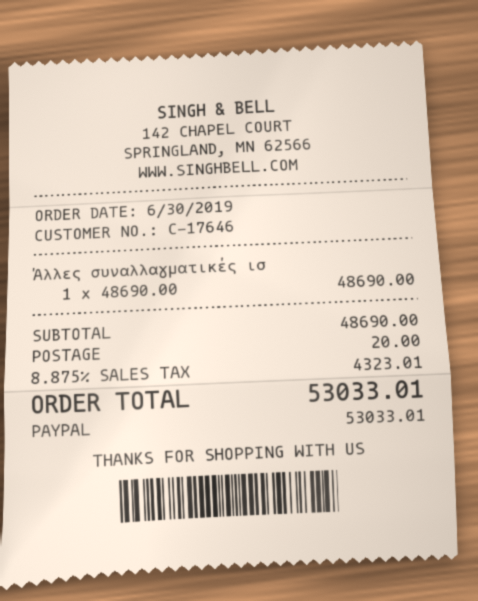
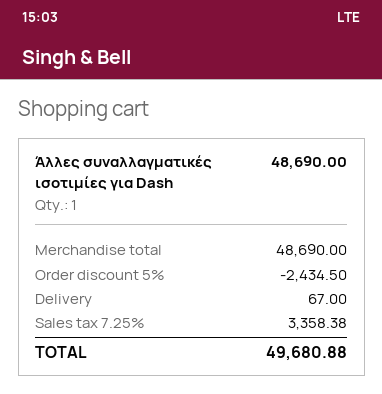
discount: none -> 5% = 2434.50
shipping: 20.00 -> 67.00
tax: 8.875% = 4323.01 -> 7.25% = 3358.38
total: 53033.01 -> 49680.88

